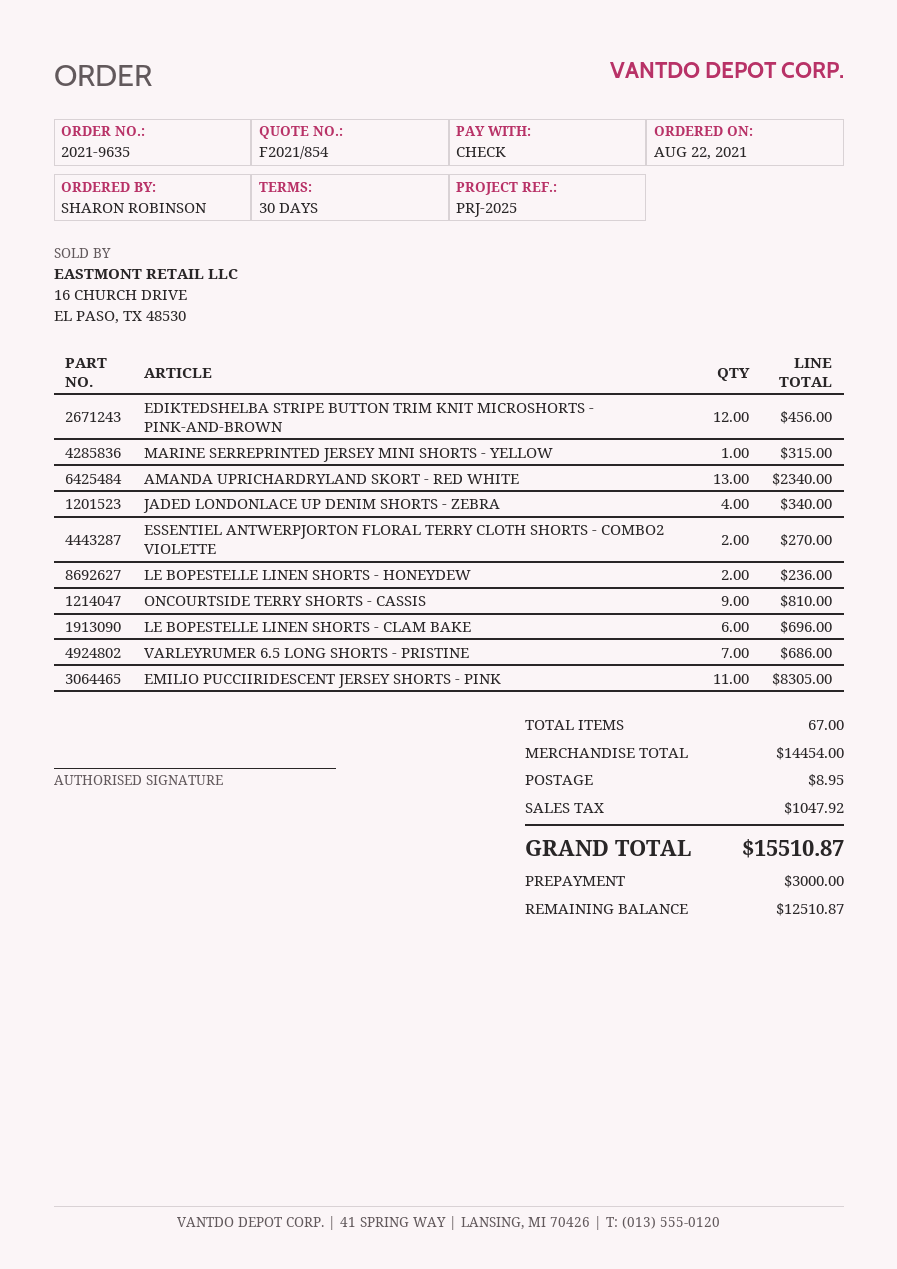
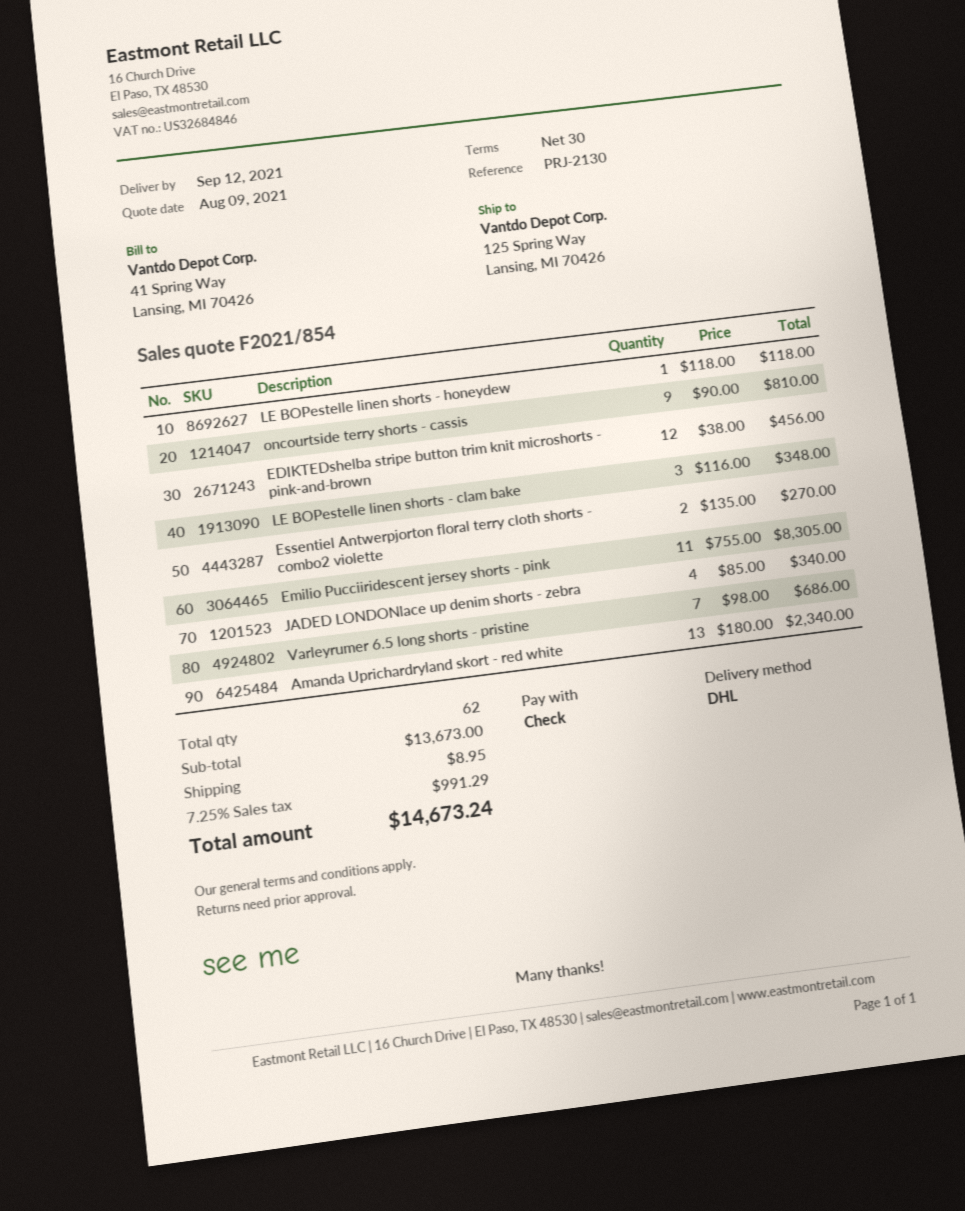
reference: PRJ-2025 -> PRJ-2130
MARINE SERREPRINTED JERSEY MINI SHORTS - YELLOW: 1 for 315.00 -> none
LE BOPESTELLE LINEN SHORTS - HONEYDEW: 2 for 236.00 -> 1 for 118.00
LE BOPESTELLE LINEN SHORTS - CLAM BAKE: 6 for 696.00 -> 3 for 348.00
total quantity: 67 -> 62
subtotal: 14454.00 -> 13673.00
tax: 1047.92 -> 991.29
total: 15510.87 -> 14673.24

